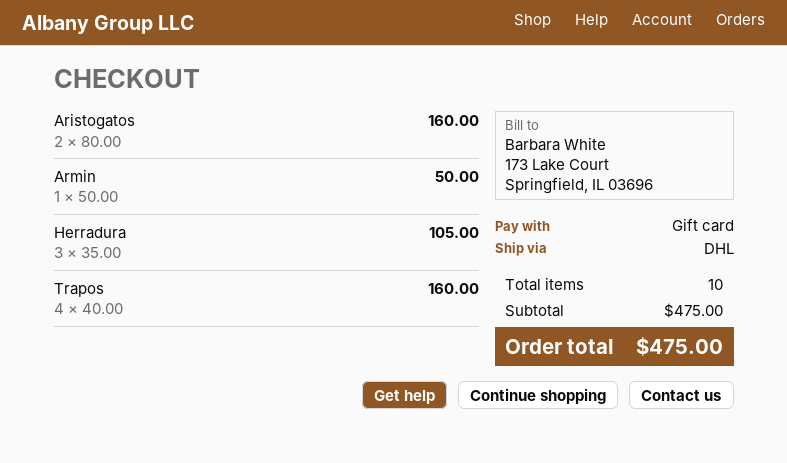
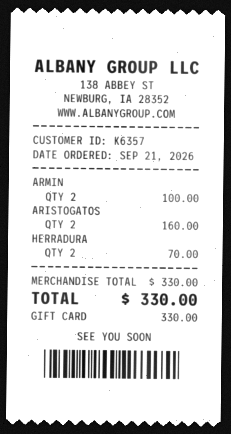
Armin: 1 for 50.00 -> 2 for 100.00
Herradura: 3 for 105.00 -> 2 for 70.00
Trapos: 4 for 160.00 -> none
subtotal: 475.00 -> 330.00
total: 475.00 -> 330.00

